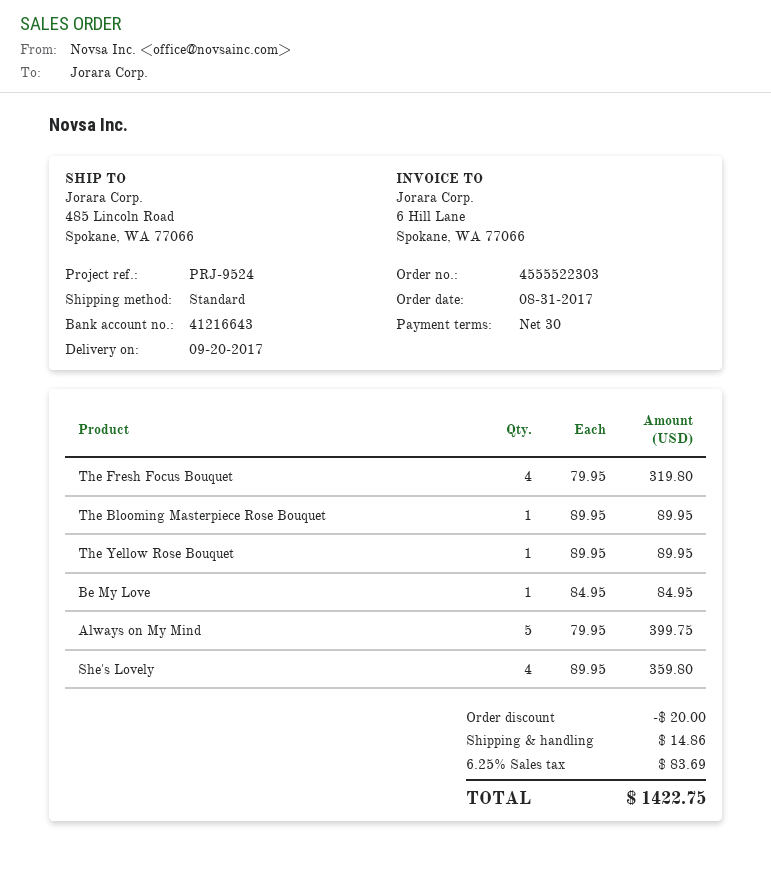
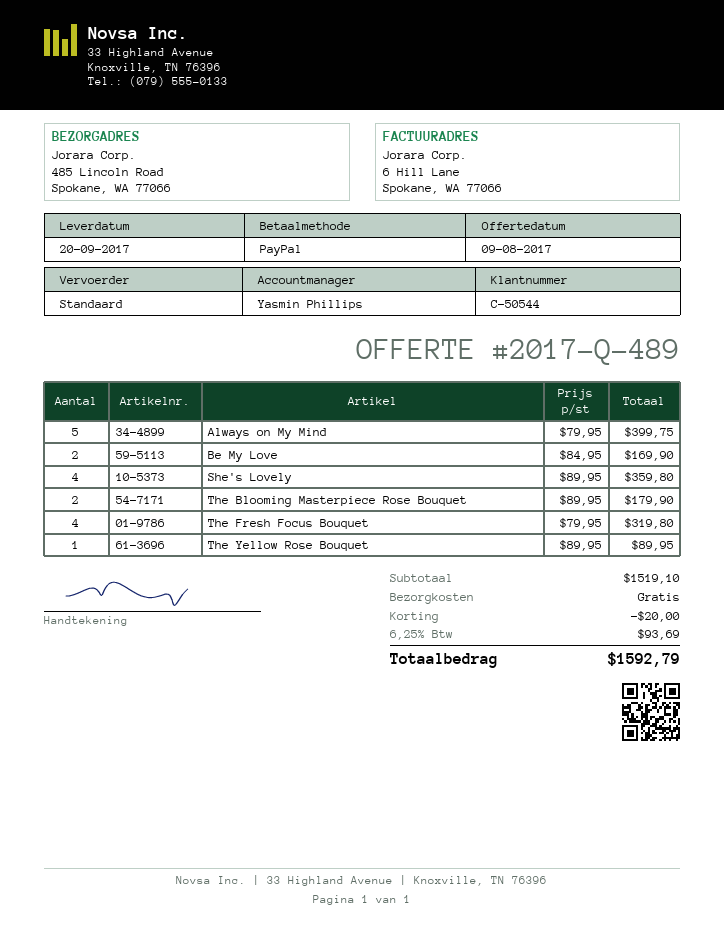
The Blooming Masterpiece Rose Bouquet: 1 x 89.95 = 89.95 -> 2 x 89.95 = 179.90
Be My Love: 1 x 84.95 = 84.95 -> 2 x 84.95 = 169.90
shipping: 14.86 -> 0.00
tax: 6.25% = 83.69 -> 6.25% = 93.69
total: 1422.75 -> 1592.79

